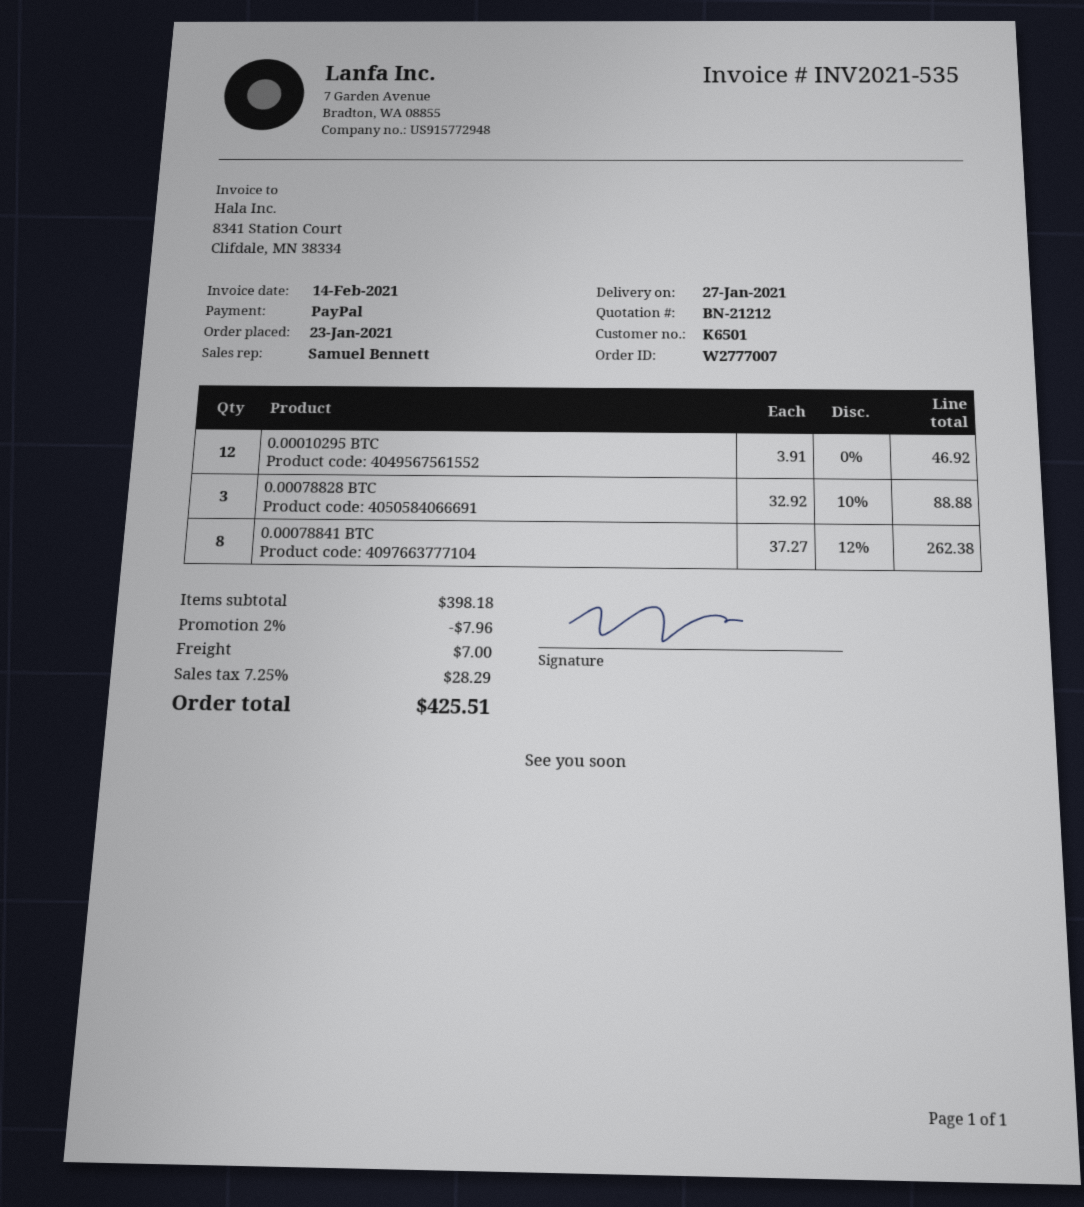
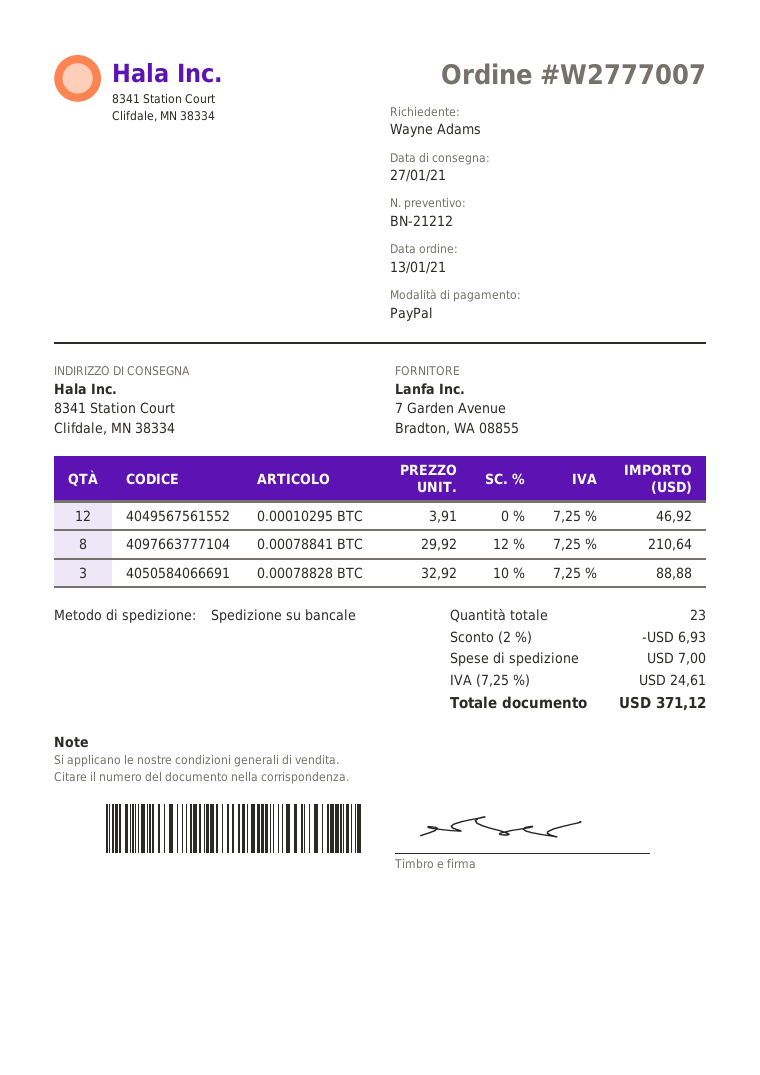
order date: 2021-01-23 -> 2021-01-13
0.00078841 BTC: 8 x 37.27 - 12% = 262.38 -> 8 x 29.92 - 12% = 210.64
discount: 2% = 7.96 -> 2% = 6.93
tax: 7.25% = 28.29 -> 7.25% = 24.61
total: 425.51 -> 371.12

